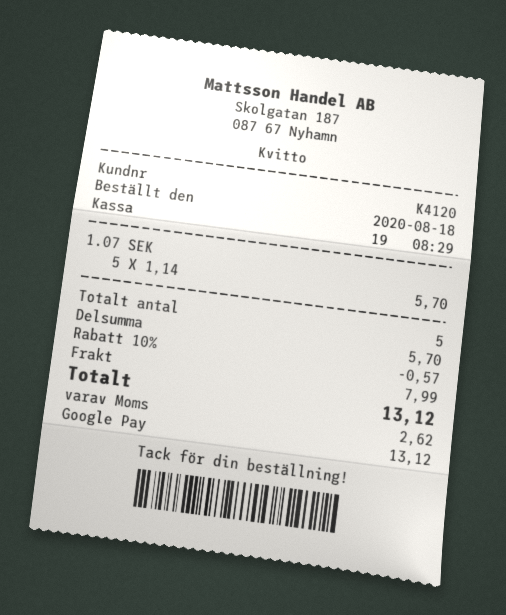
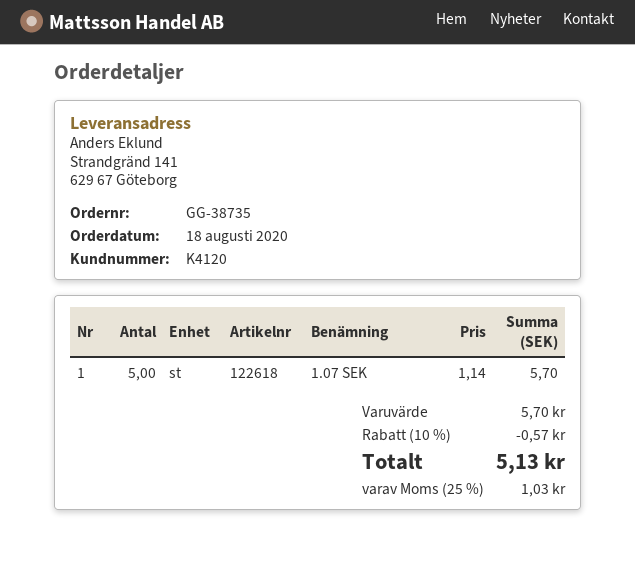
shipping: 7.99 -> none
tax: 2.62 -> 1.03
total: 13.12 -> 5.13

